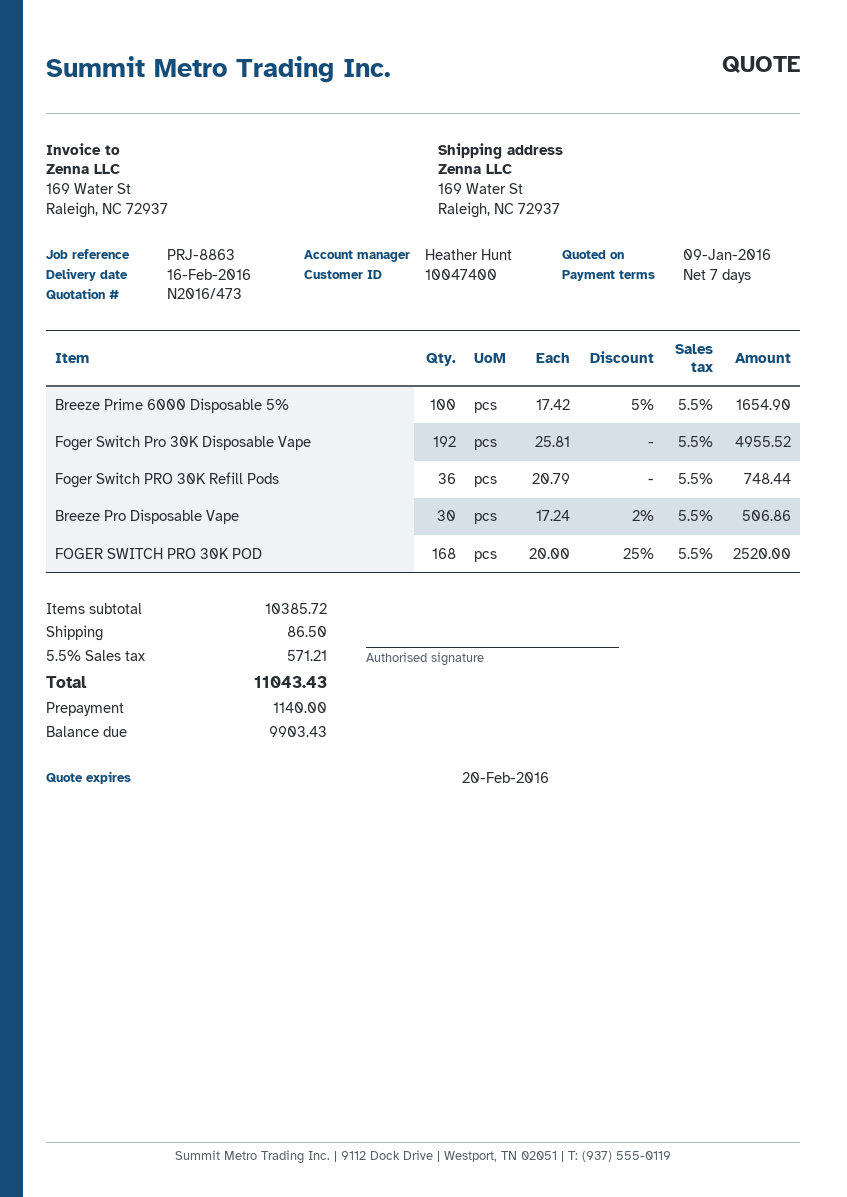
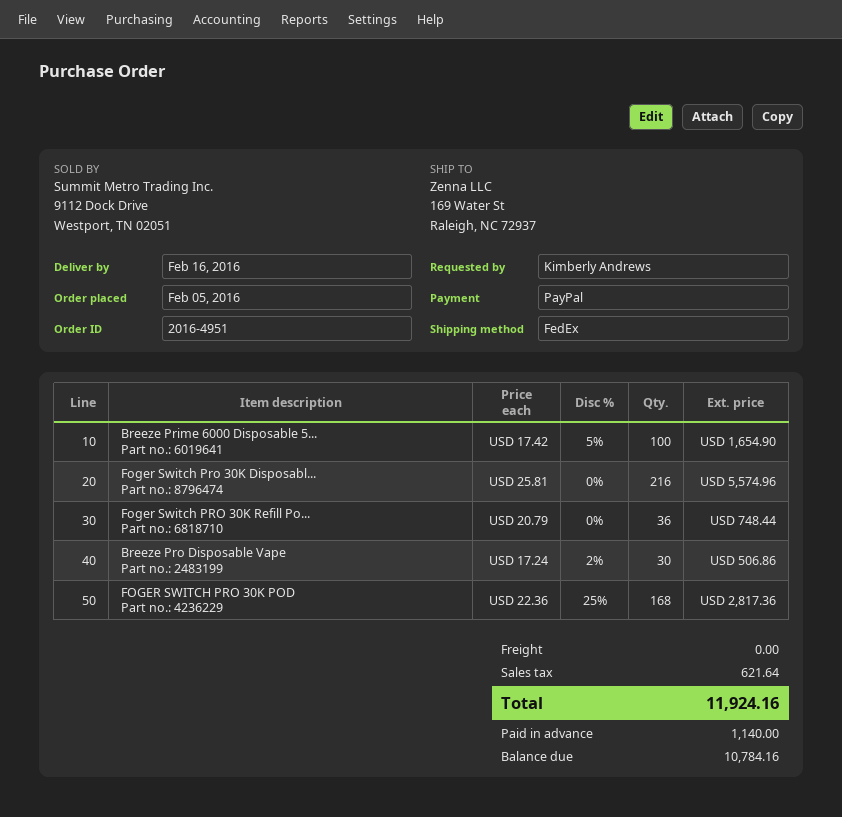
Foger Switch Pro 30K Disposable Vape: 192 x 25.81 = 4955.52 -> 216 x 25.81 = 5574.96
FOGER SWITCH PRO 30K POD: 168 x 20.00 - 25% = 2520.00 -> 168 x 22.36 - 25% = 2817.36
shipping: 86.50 -> 0.00
tax: 571.21 -> 621.64
total: 11043.43 -> 11924.16
balance: 9903.43 -> 10784.16

